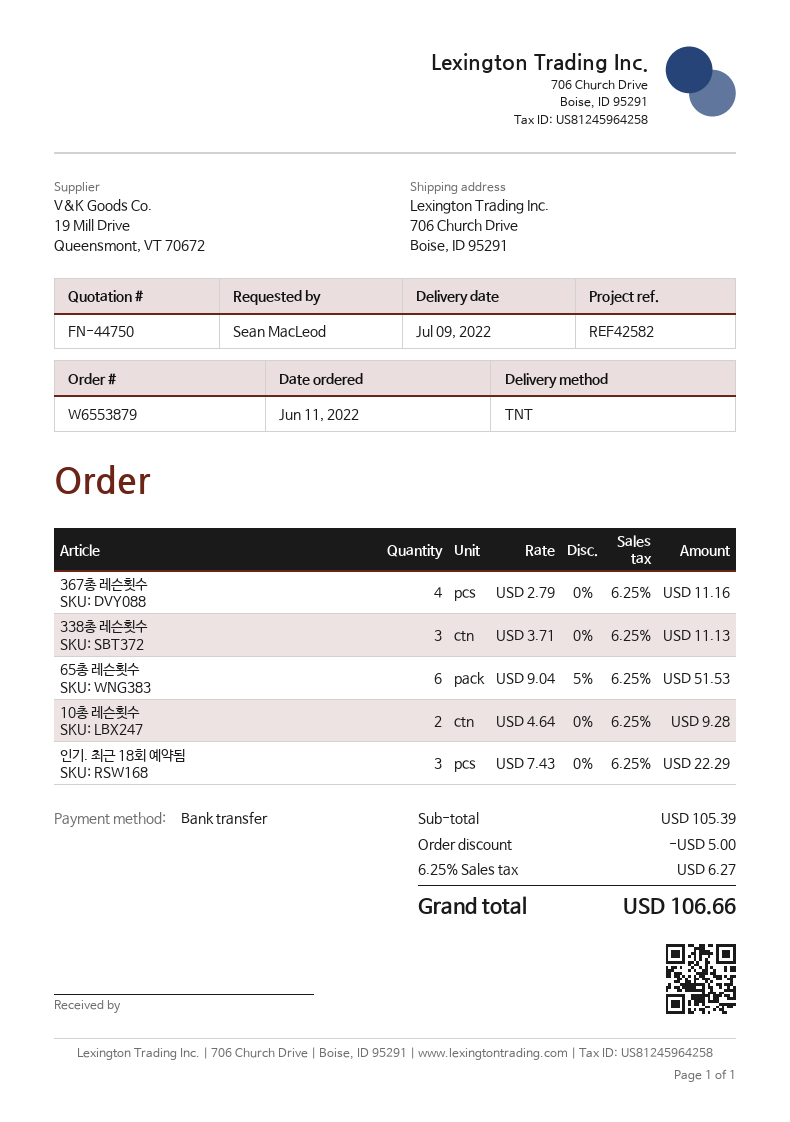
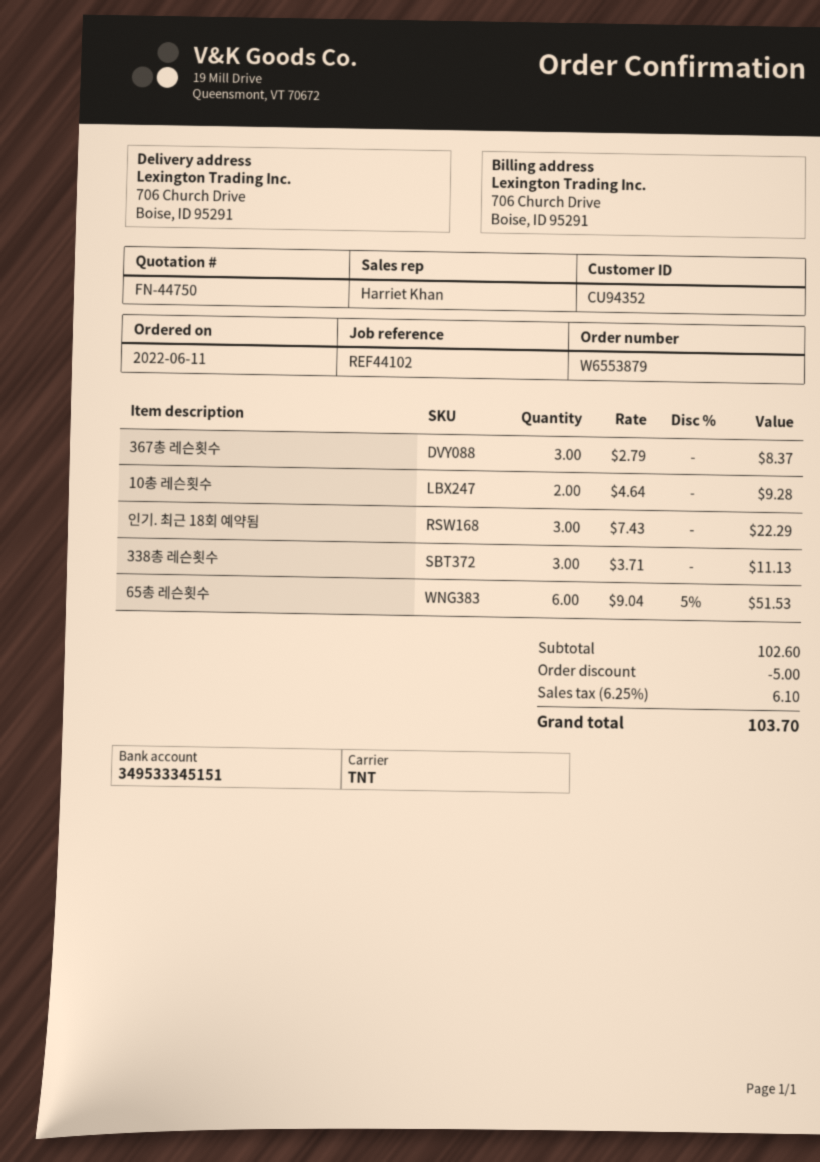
reference: REF42582 -> REF44102
367총 레슨횟수: 4 x 2.79 = 11.16 -> 3 x 2.79 = 8.37
subtotal: 105.39 -> 102.60
tax: 6.25% = 6.27 -> 6.25% = 6.10
total: 106.66 -> 103.70

